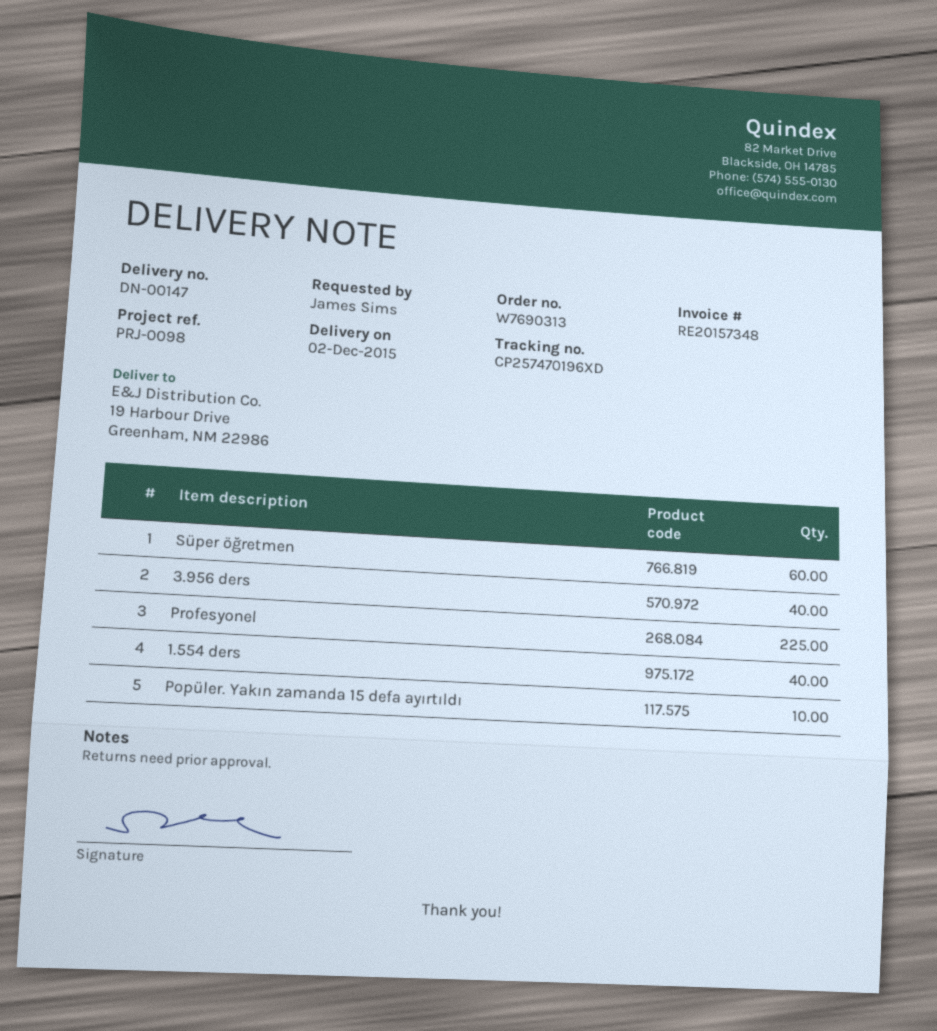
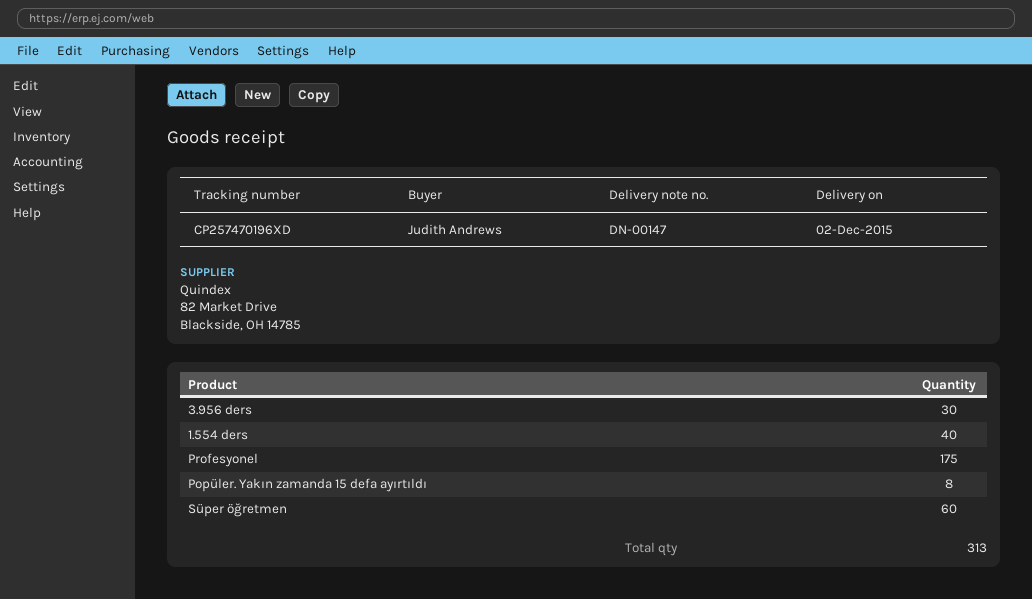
ordered by: James Sims -> Judith Andrews
3.956 ders: 40 -> 30
Profesyonel: 225 -> 175
Popüler. Yakın zamanda 15 defa ayırtıldı: 10 -> 8

